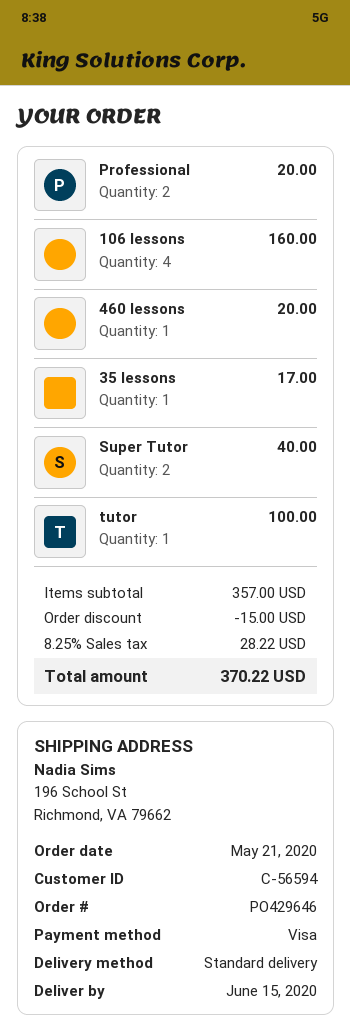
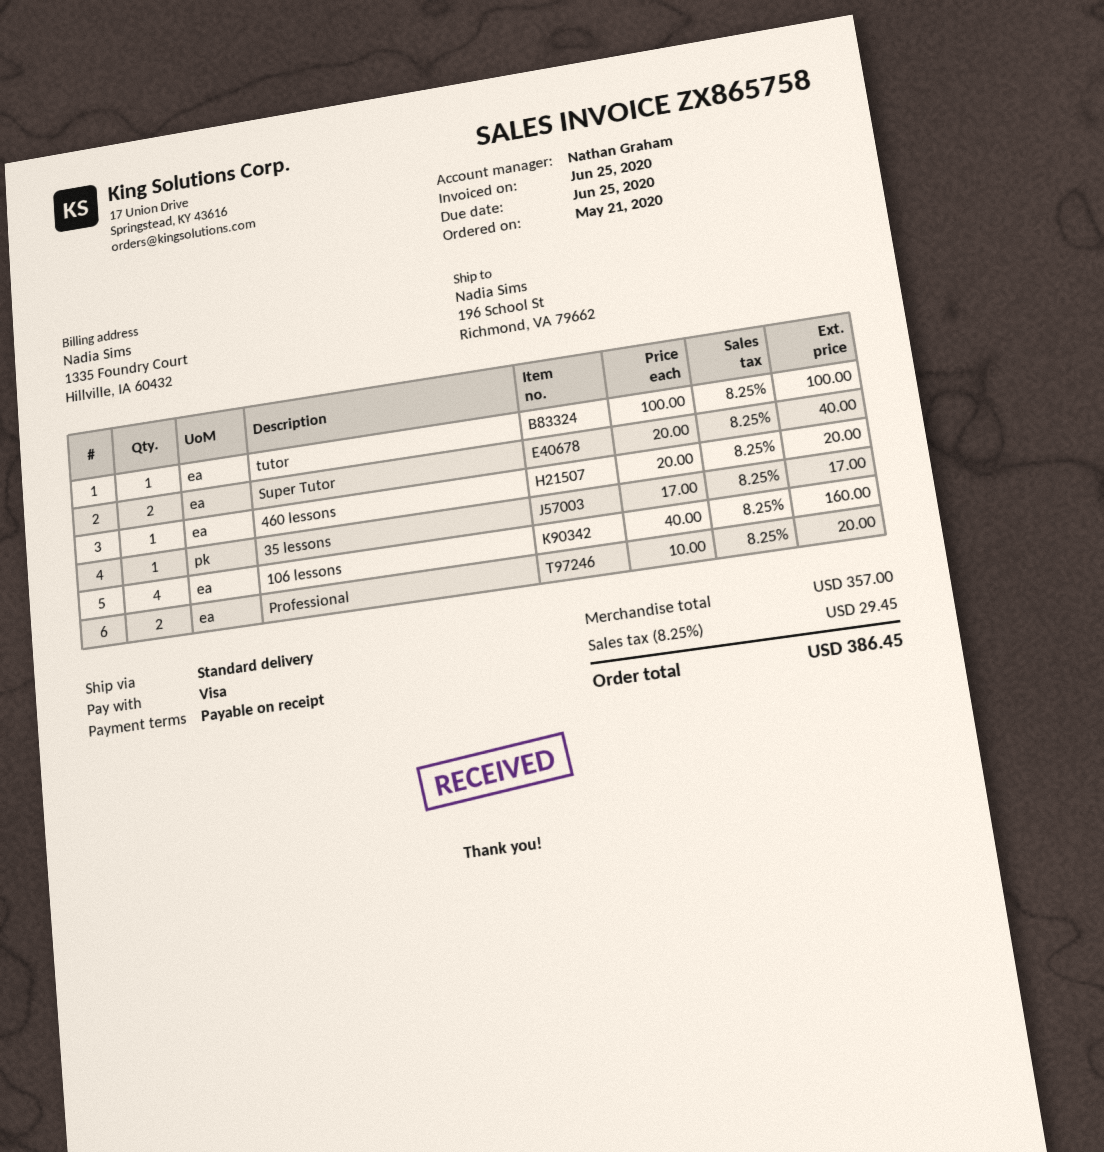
discount: 15.00 -> none
tax: 8.25% = 28.22 -> 8.25% = 29.45
total: 370.22 -> 386.45

